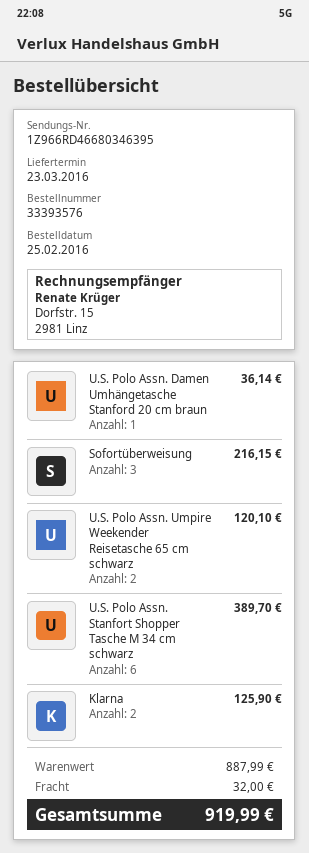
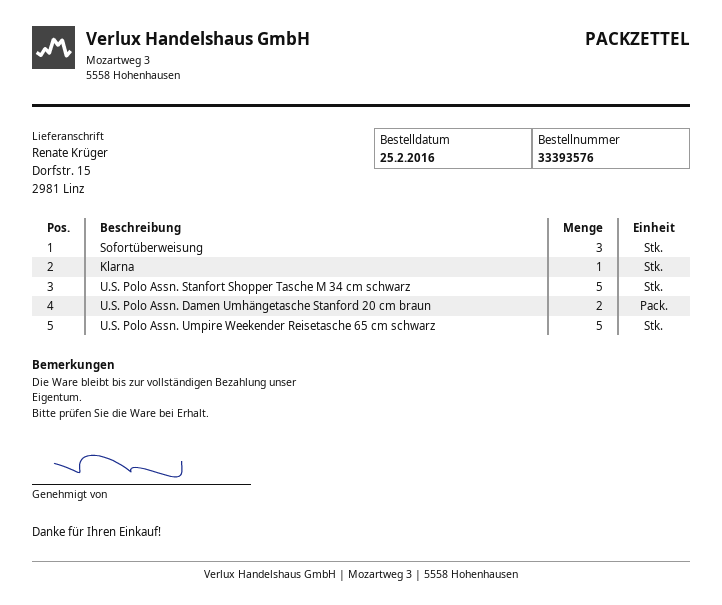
U.S. Polo Assn. Damen Umhängetasche Stanford 20 cm braun: 1 -> 2
U.S. Polo Assn. Umpire Weekender Reisetasche 65 cm schwarz: 2 -> 5
U.S. Polo Assn. Stanfort Shopper Tasche M 34 cm schwarz: 6 -> 5
Klarna: 2 -> 1

